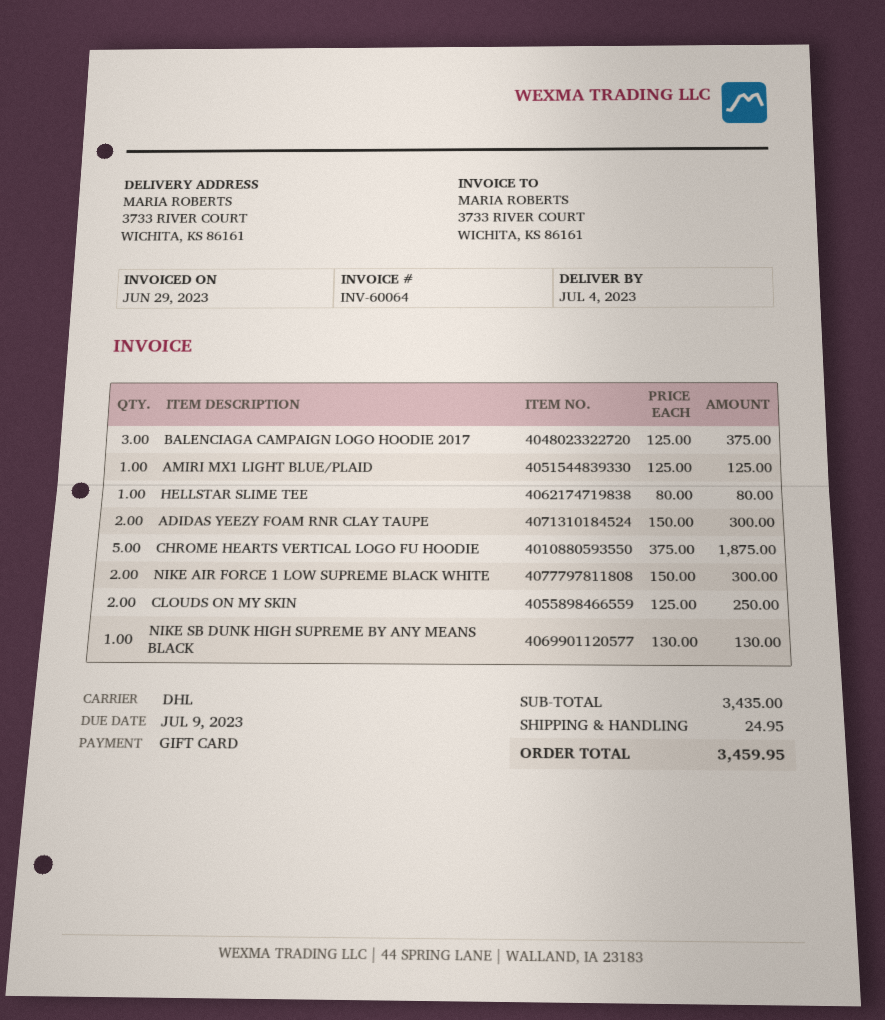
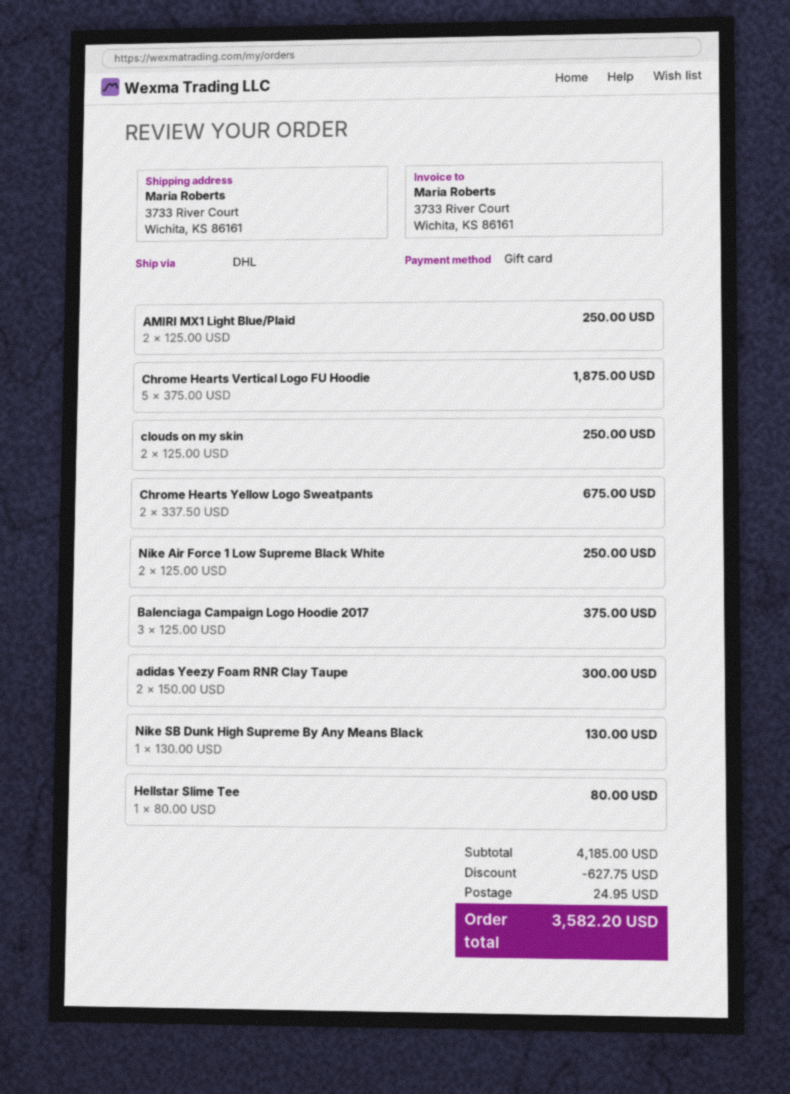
AMIRI MX1 LIGHT BLUE/PLAID: 1 x 125.00 = 125.00 -> 2 x 125.00 = 250.00
NIKE AIR FORCE 1 LOW SUPREME BLACK WHITE: 2 x 150.00 = 300.00 -> 2 x 125.00 = 250.00
Chrome Hearts Yellow Logo Sweatpants: none -> 2 x 337.50 = 675.00
subtotal: 3435.00 -> 4185.00
discount: none -> 627.75
total: 3459.95 -> 3582.20

